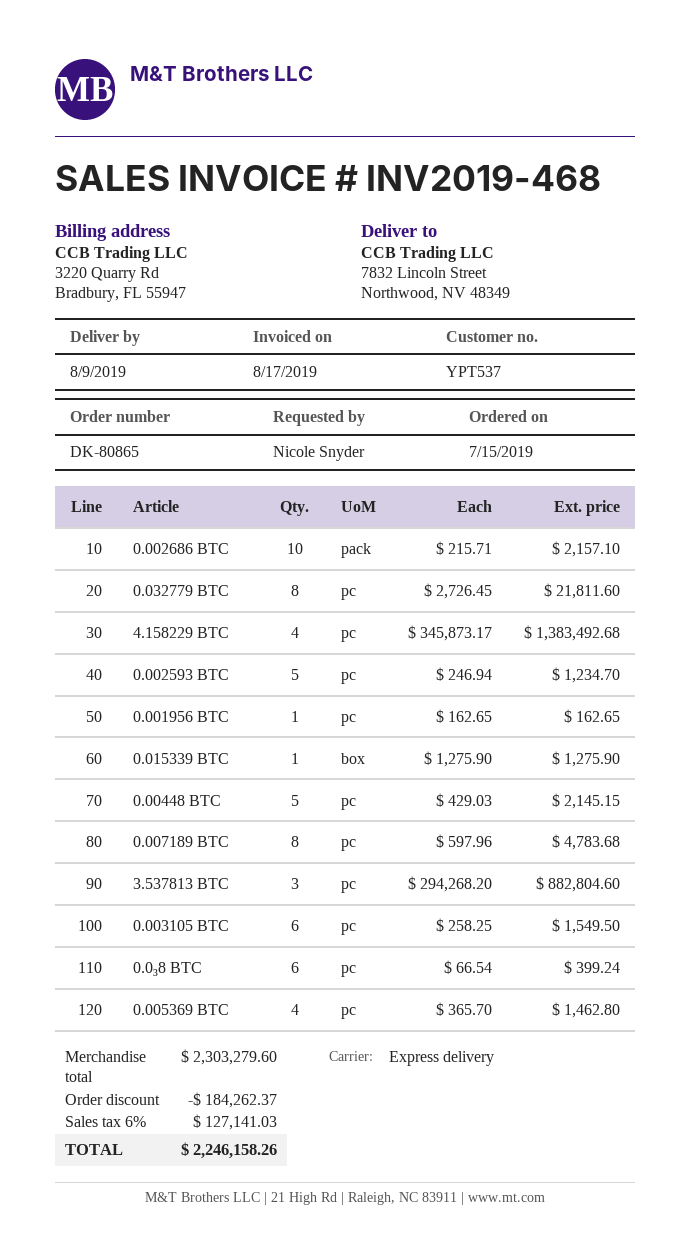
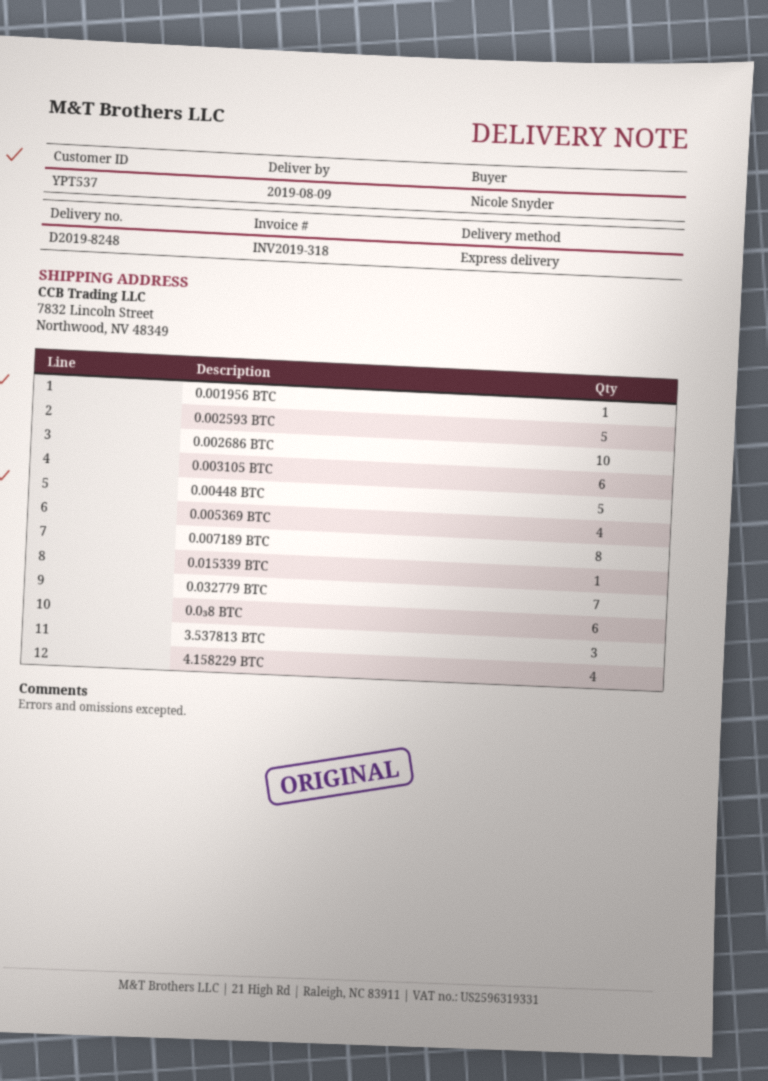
invoice number: INV2019-468 -> INV2019-318
0.032779 BTC: 8 -> 7

